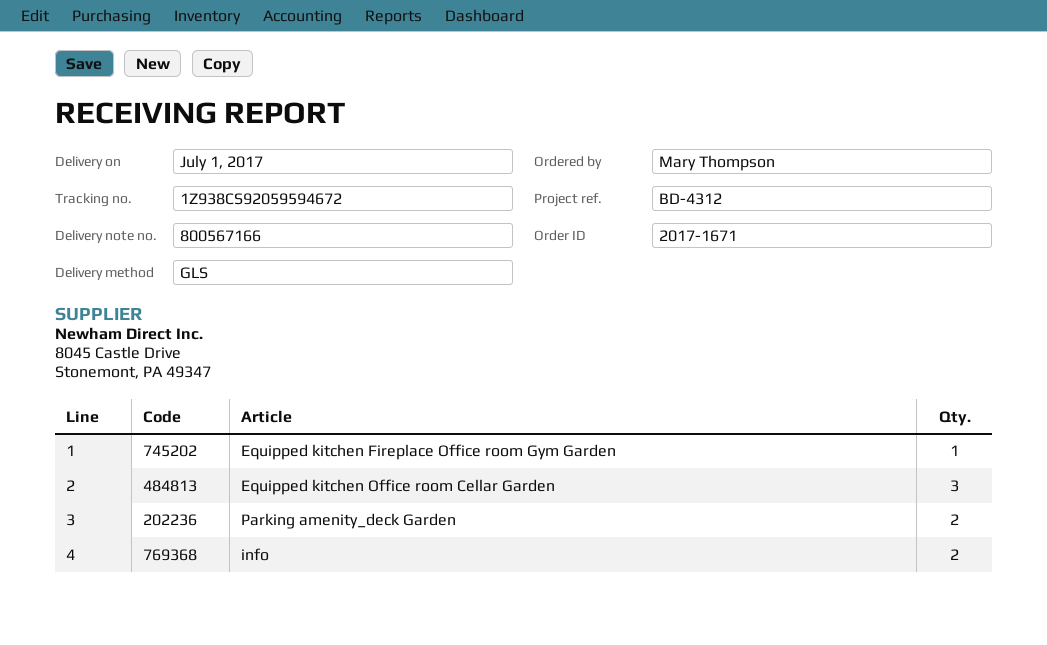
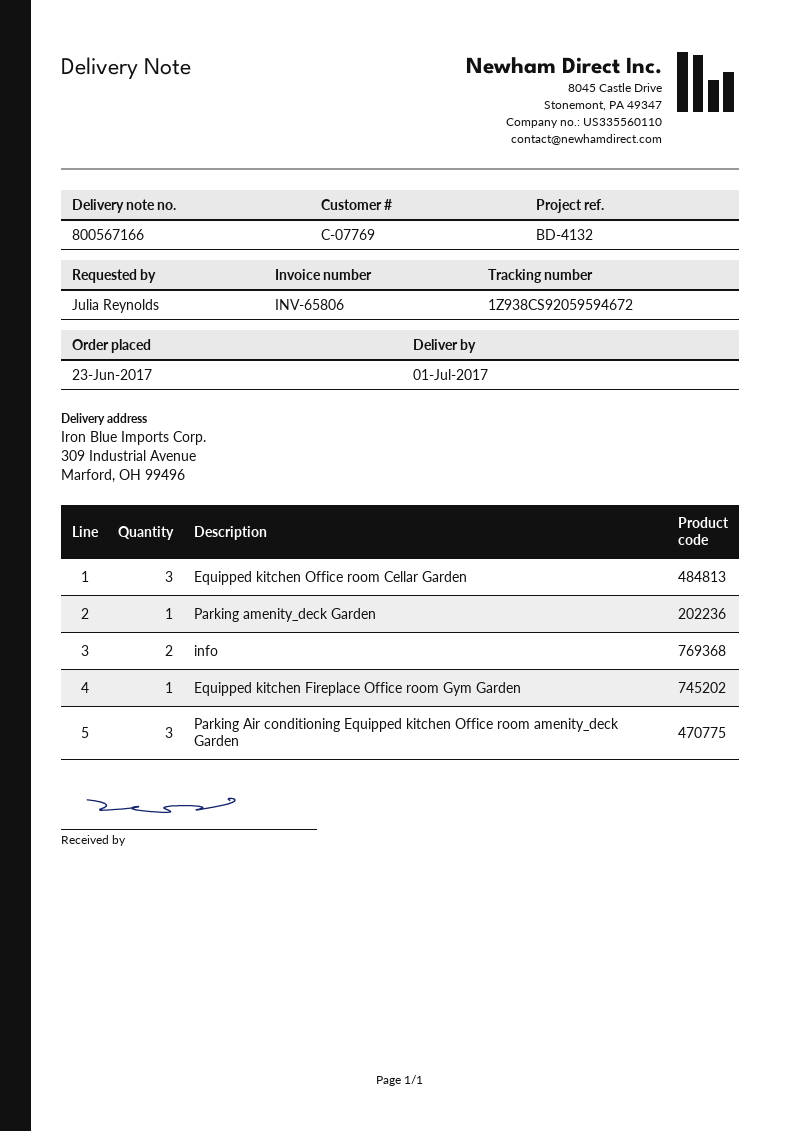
reference: BD-4312 -> BD-4132
ordered by: Mary Thompson -> Julia Reynolds
Parking amenity_deck Garden: 2 -> 1
Parking Air conditioning Equipped kitchen Office room amenity_deck Garden: none -> 3

